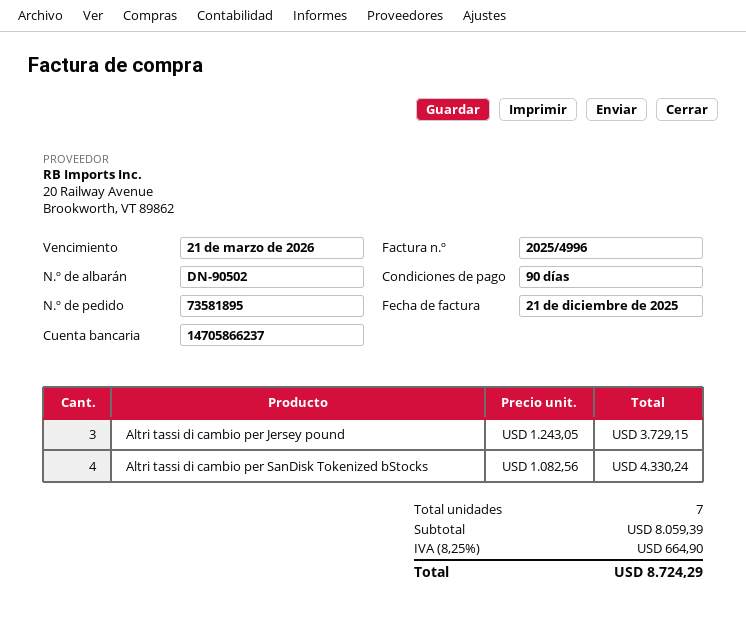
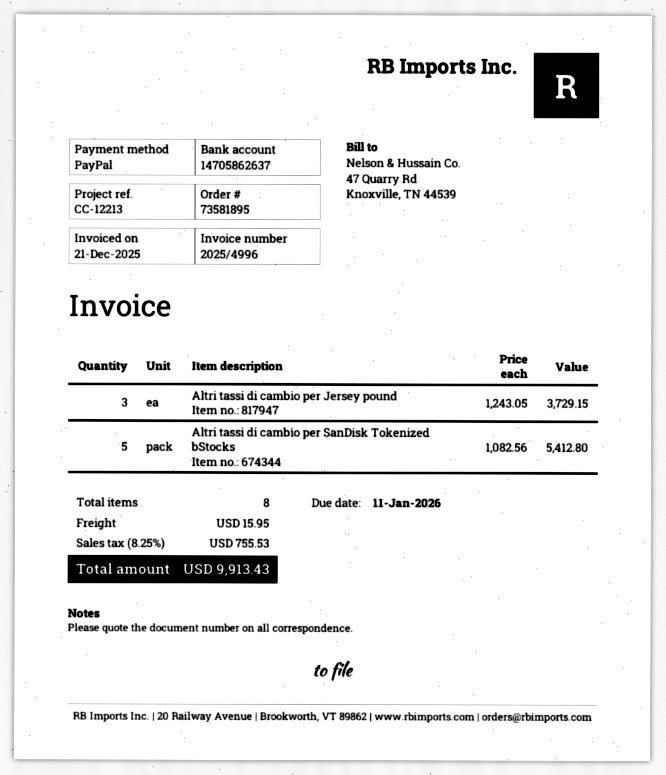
due date: 2026-03-21 -> 2026-01-11
bank account: 14705866237 -> 14705862637
Altri tassi di cambio per SanDisk Tokenized bStocks: 4 x 1082.56 = 4330.24 -> 5 x 1082.56 = 5412.80
total quantity: 7 -> 8
shipping: none -> 15.95
tax: 8.25% = 664.90 -> 8.25% = 755.53
total: 8724.29 -> 9913.43

